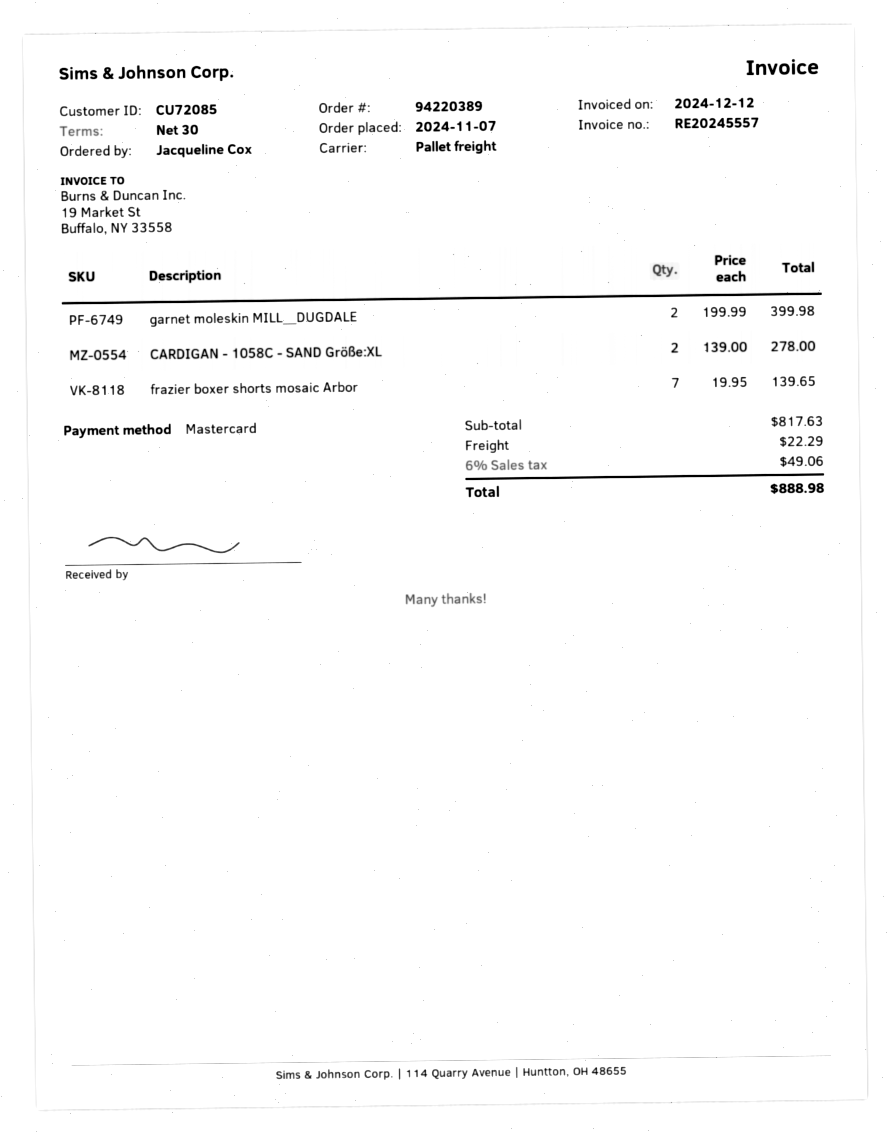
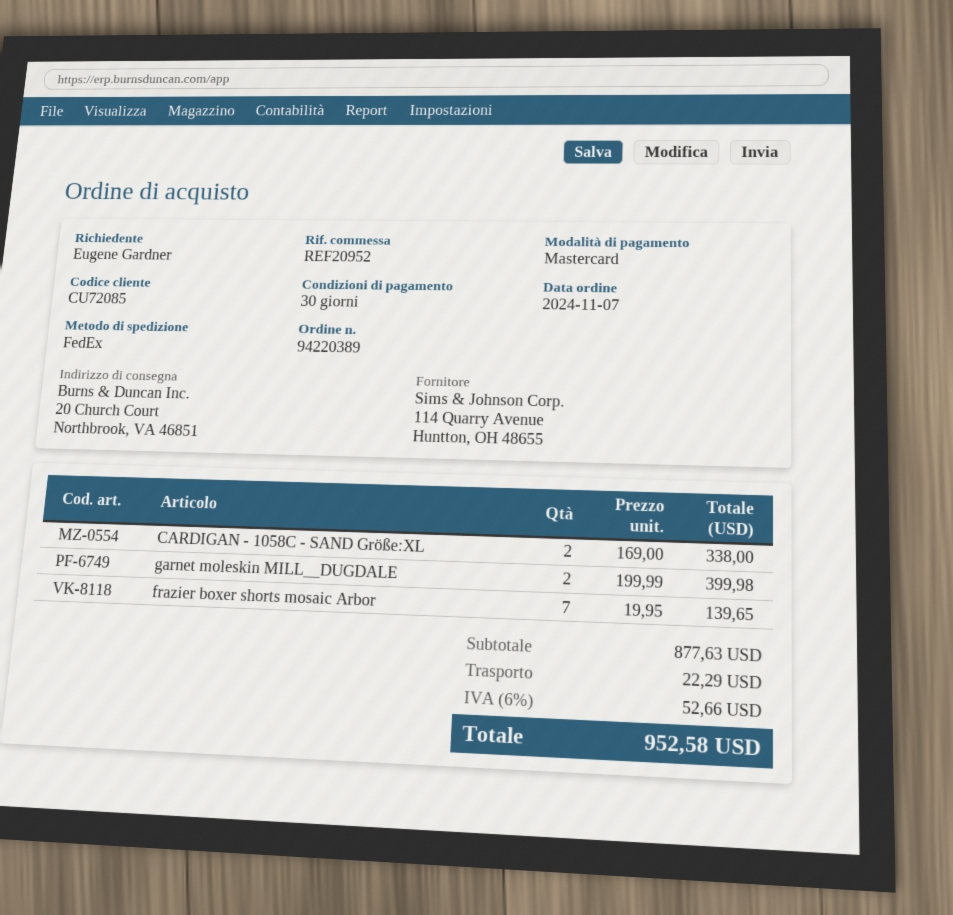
ordered by: Jacqueline Cox -> Eugene Gardner
shipping method: pallet freight -> FedEx
CARDIGAN - 1058C - SAND Größe:XL: 2 x 139.00 = 278.00 -> 2 x 169.00 = 338.00
subtotal: 817.63 -> 877.63
tax: 6% = 49.06 -> 6% = 52.66
total: 888.98 -> 952.58

